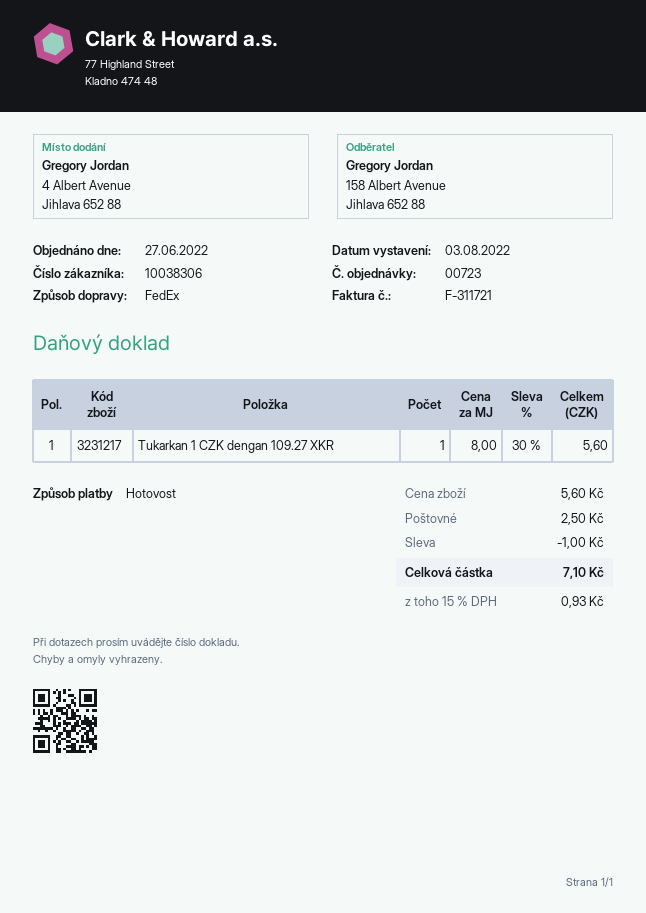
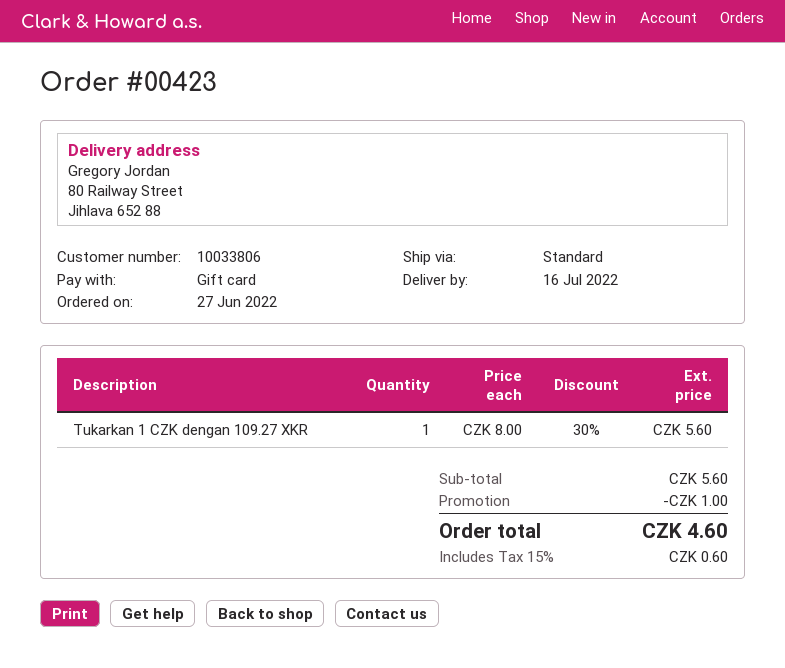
order number: 00723 -> 00423
customer number: 10038306 -> 10033806
payment method: cash -> gift card
shipping method: FedEx -> standard
ship to: 4 Albert Avenue, Jihlava 652 88 -> 80 Railway Street, Jihlava 652 88
shipping: 2.50 -> none
tax: 15% = 0.93 -> 15% = 0.60
total: 7.10 -> 4.60

